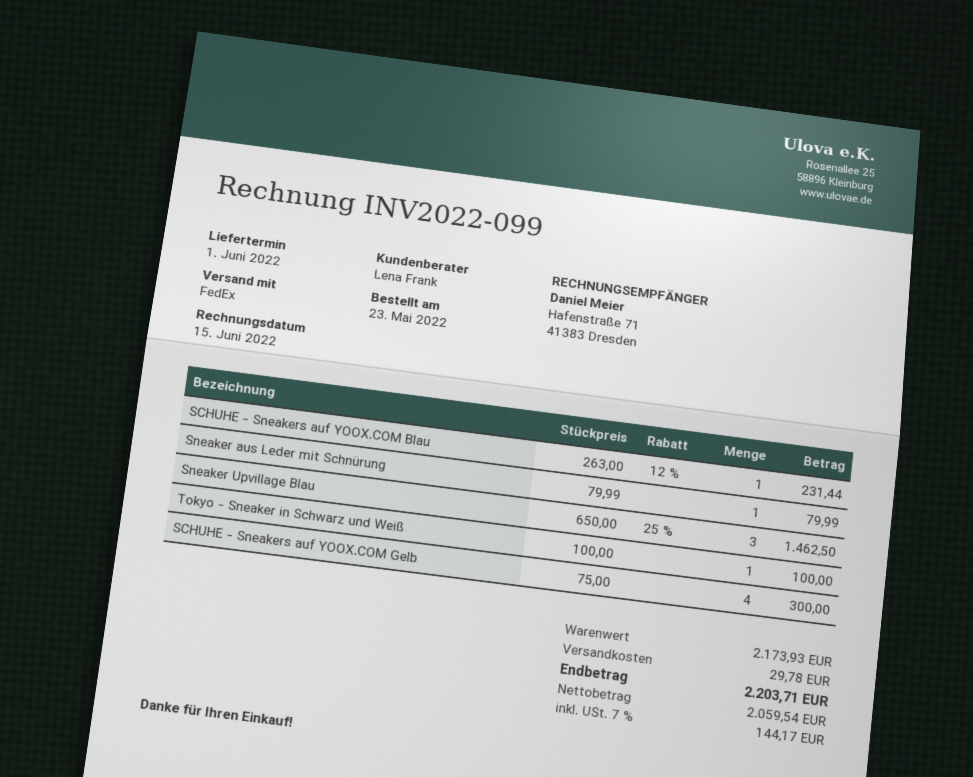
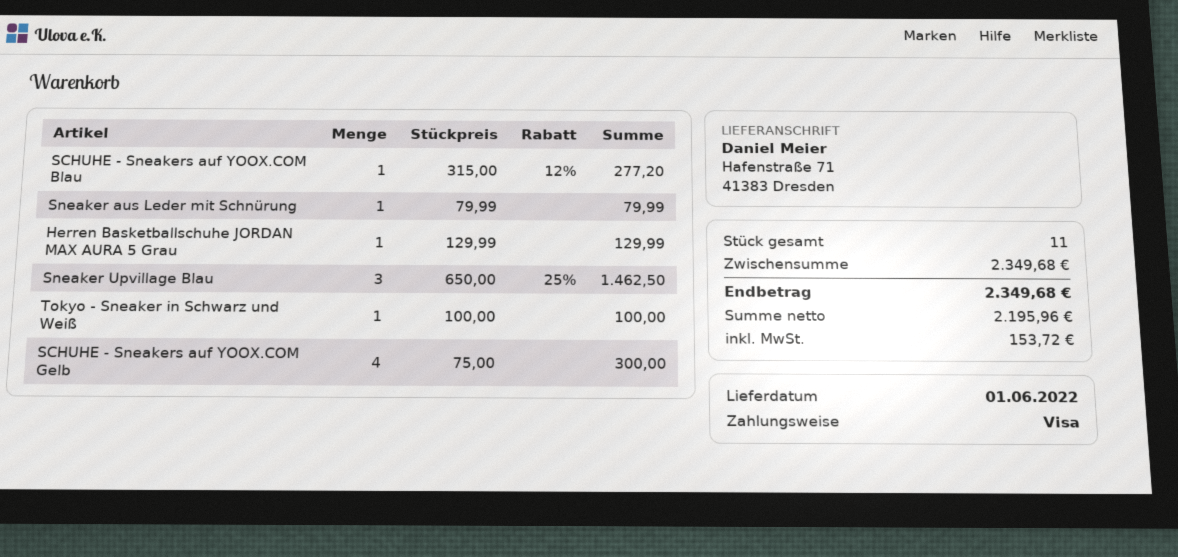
SCHUHE - Sneakers auf YOOX.COM Blau: 1 x 263.00 - 12% = 231.44 -> 1 x 315.00 - 12% = 277.20
Herren Basketballschuhe JORDAN MAX AURA 5 Grau: none -> 1 x 129.99 = 129.99
subtotal: 2173.93 -> 2349.68
shipping: 29.78 -> none
net: 2059.54 -> 2195.96
tax: 144.17 -> 153.72
total: 2203.71 -> 2349.68

